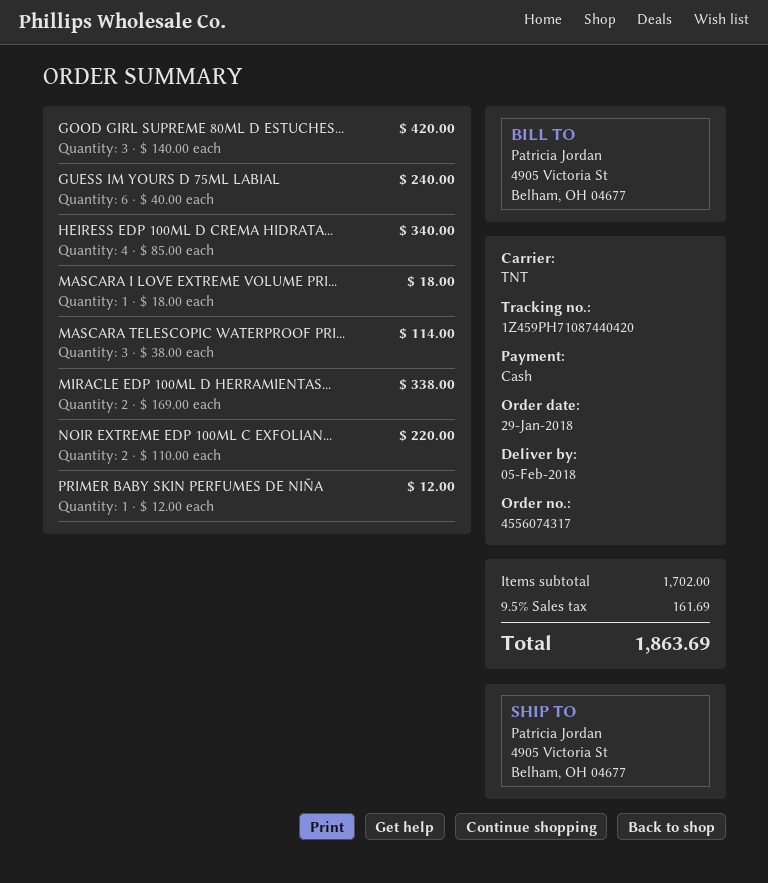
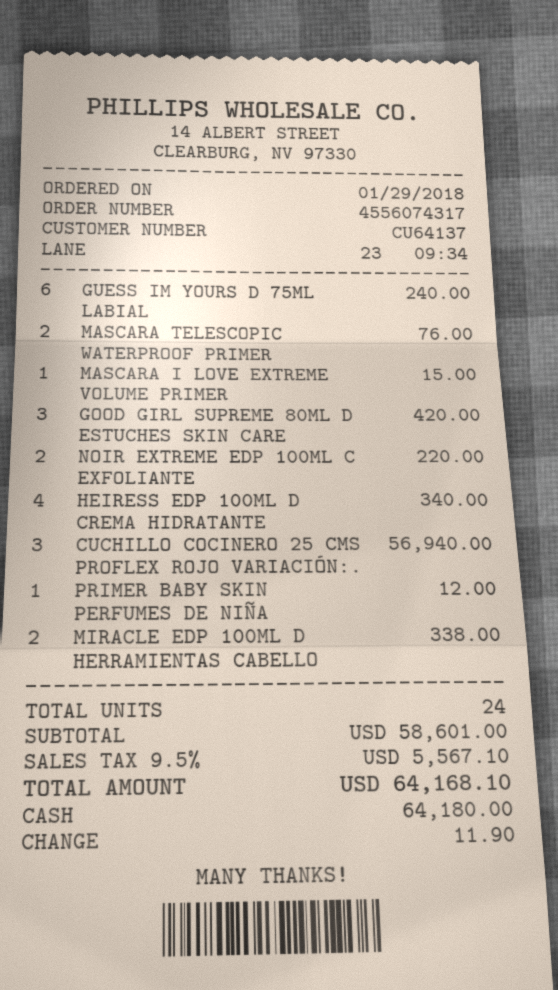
MASCARA I LOVE EXTREME VOLUME PRI...: 1 for 18.00 -> 1 for 15.00
MASCARA TELESCOPIC WATERPROOF PRI...: 3 for 114.00 -> 2 for 76.00
CUCHILLO COCINERO 25 CMS PROFLEX ROJO VARIACIÓN:.: none -> 3 for 56940.00
subtotal: 1702.00 -> 58601.00
tax: 9.5% = 161.69 -> 9.5% = 5567.10
total: 1863.69 -> 64168.10

